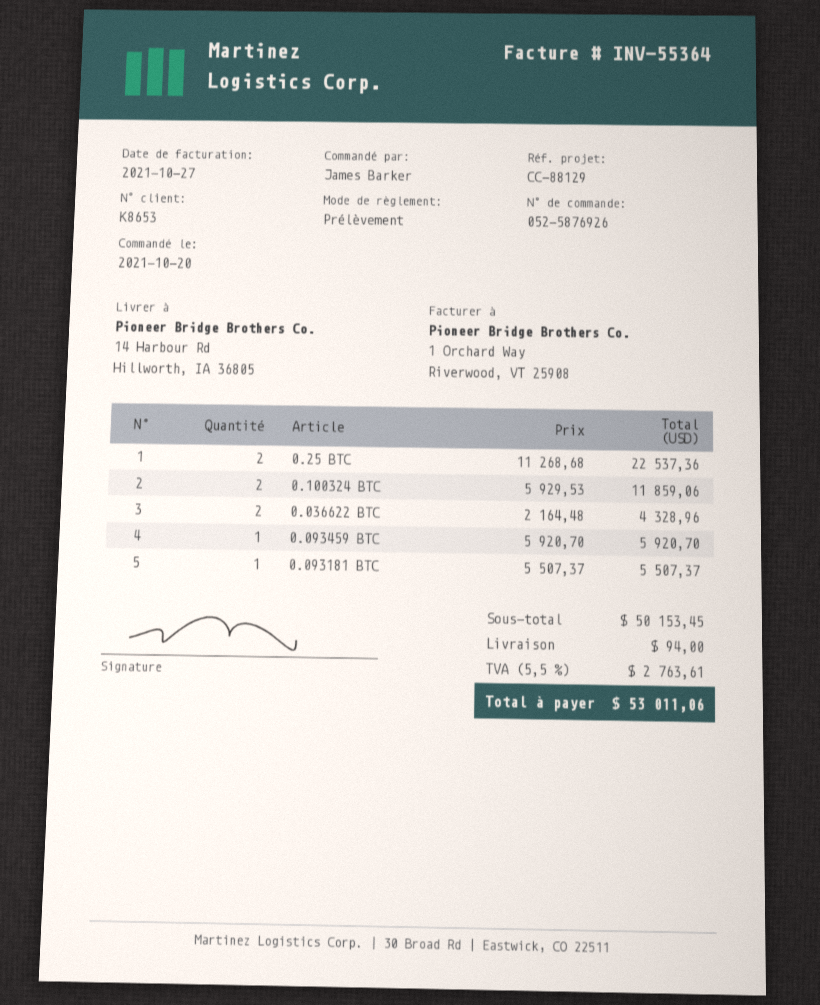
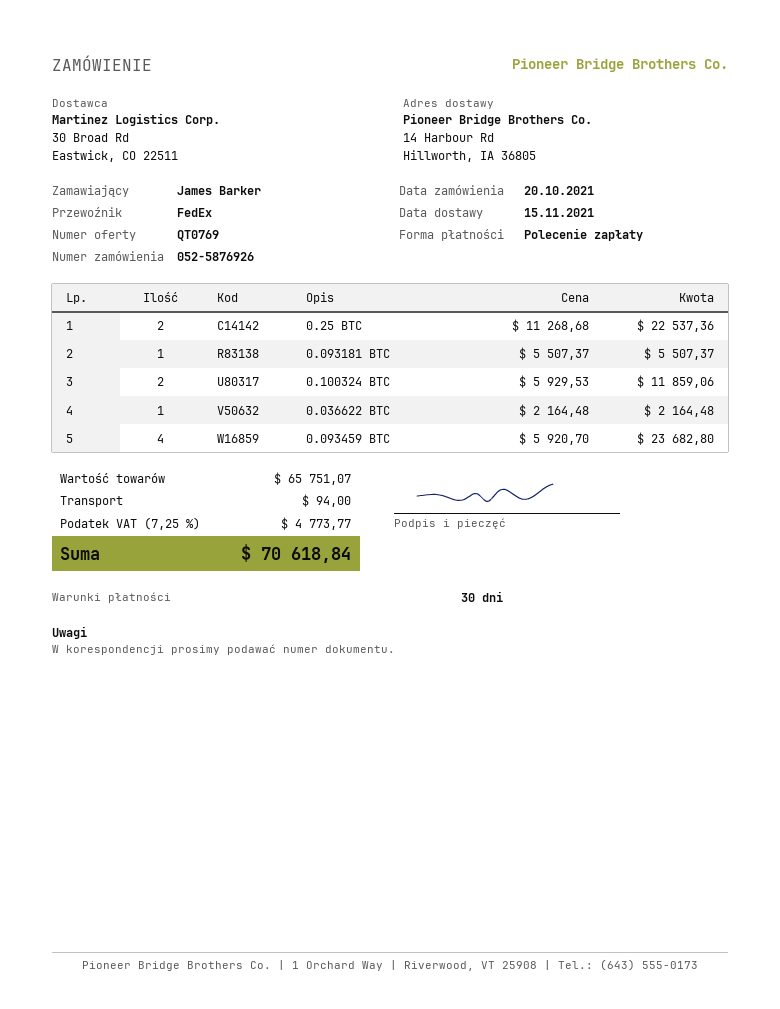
0.036622 BTC: 2 x 2164.48 = 4328.96 -> 1 x 2164.48 = 2164.48
0.093459 BTC: 1 x 5920.70 = 5920.70 -> 4 x 5920.70 = 23682.80
subtotal: 50153.45 -> 65751.07
tax: 5.5% = 2763.61 -> 7.25% = 4773.77
total: 53011.06 -> 70618.84

